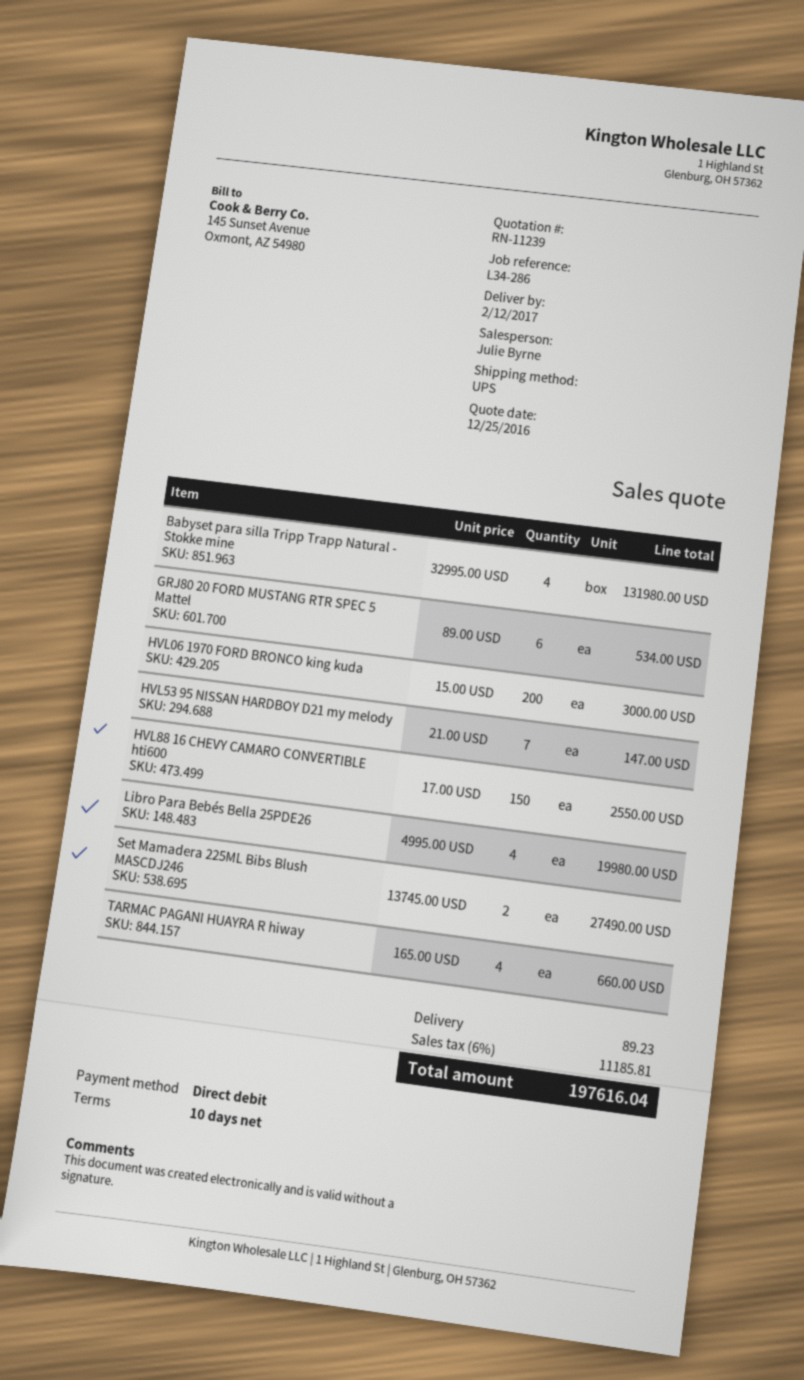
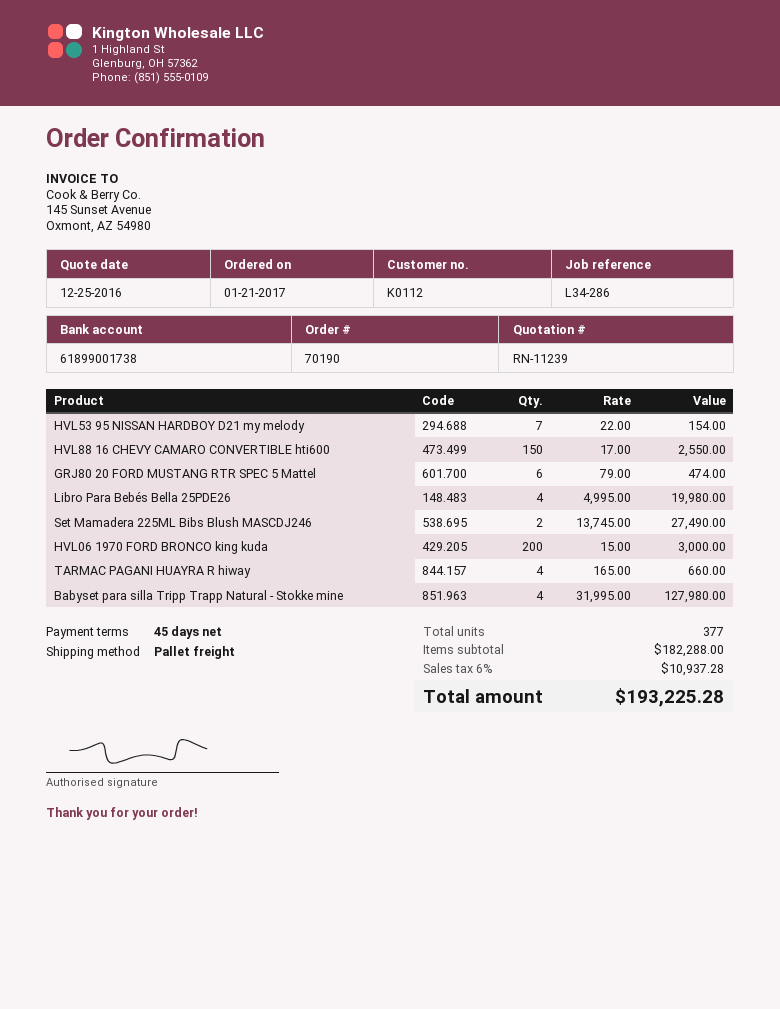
payment terms: 10 days -> 45 days
shipping method: UPS -> pallet freight
Babyset para silla Tripp Trapp Natural - Stokke mine: 4 x 32995.00 = 131980.00 -> 4 x 31995.00 = 127980.00
GRJ80 20 FORD MUSTANG RTR SPEC 5 Mattel: 6 x 89.00 = 534.00 -> 6 x 79.00 = 474.00
HVL53 95 NISSAN HARDBOY D21 my melody: 7 x 21.00 = 147.00 -> 7 x 22.00 = 154.00
shipping: 89.23 -> none
tax: 6% = 11185.81 -> 6% = 10937.28
total: 197616.04 -> 193225.28

